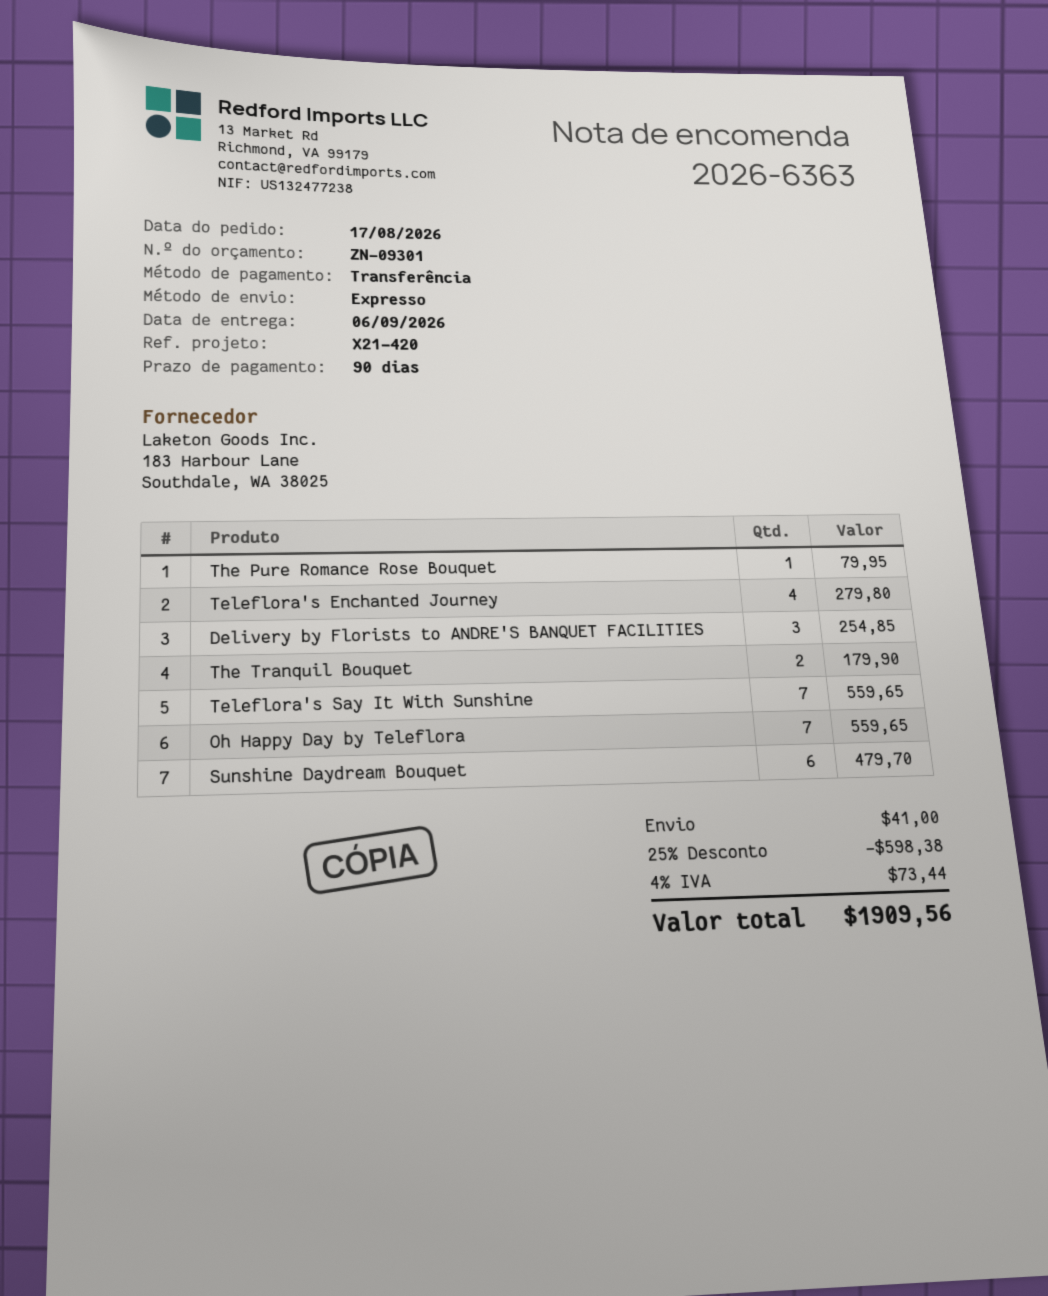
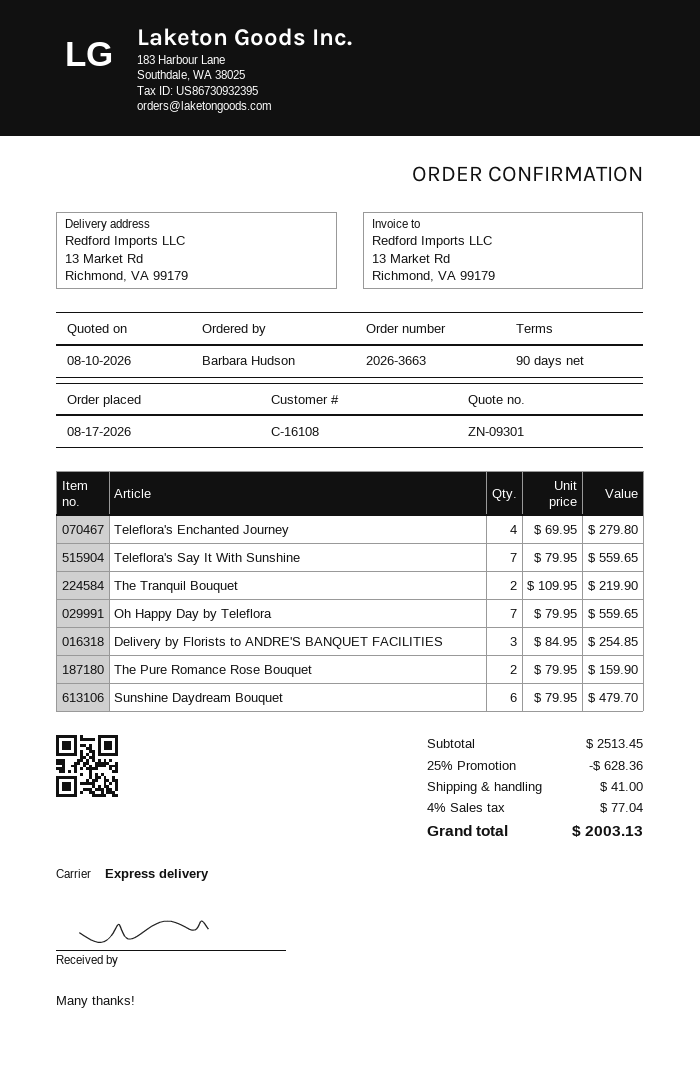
order number: 2026-6363 -> 2026-3663
The Pure Romance Rose Bouquet: 1 for 79.95 -> 2 for 159.90
The Tranquil Bouquet: 2 for 179.90 -> 2 for 219.90
discount: 25% = 598.38 -> 25% = 628.36
tax: 4% = 73.44 -> 4% = 77.04
total: 1909.56 -> 2003.13

